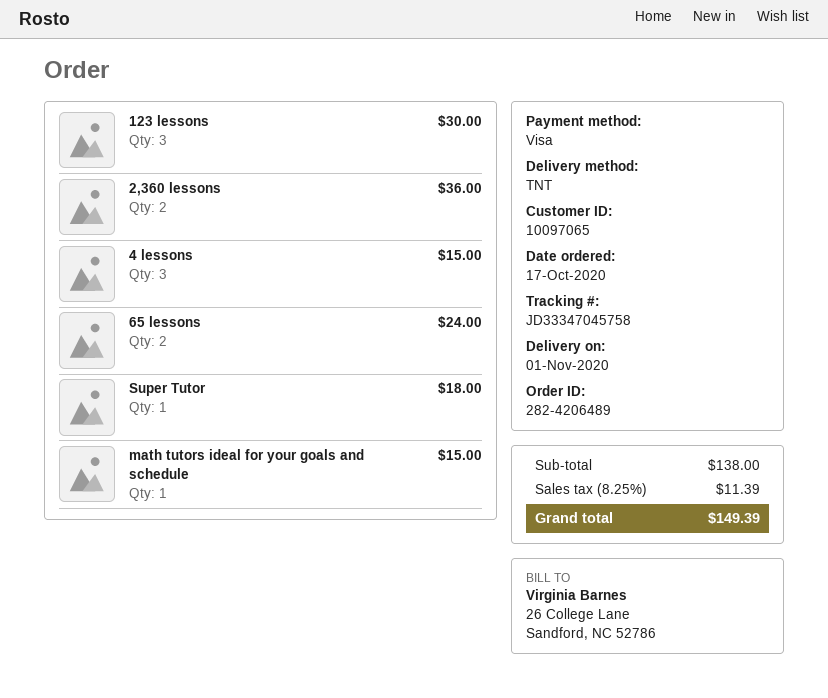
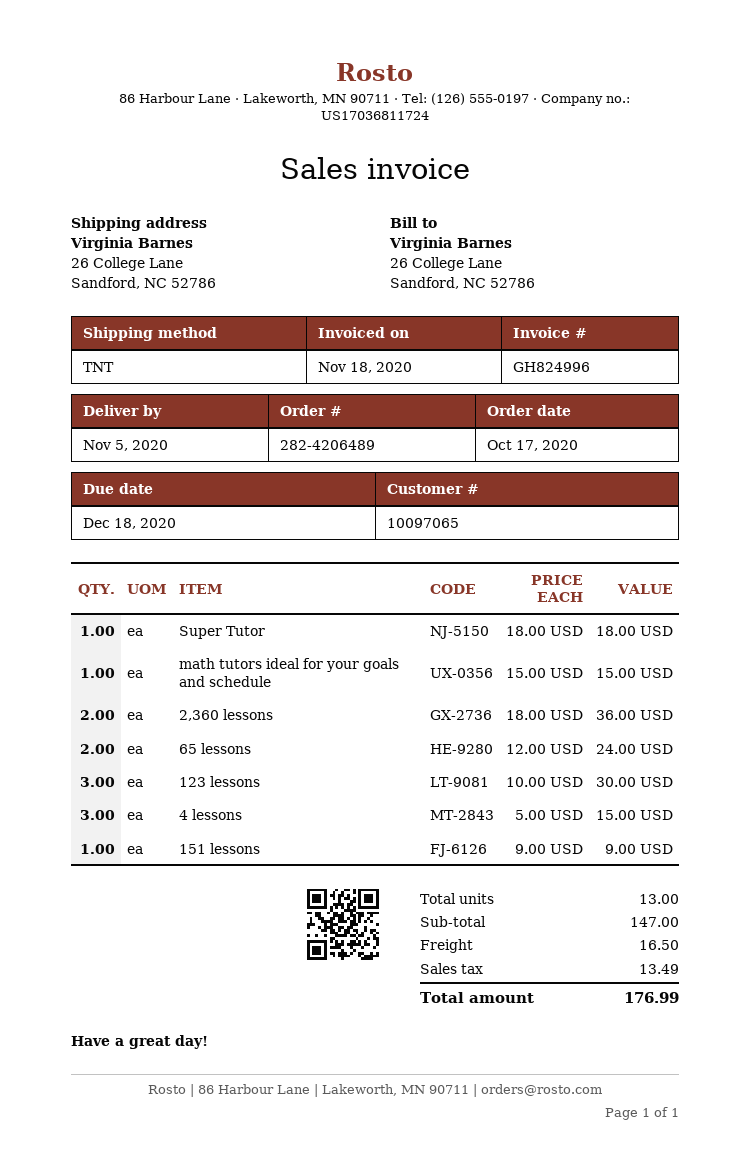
delivery date: 2020-11-01 -> 2020-11-05
151 lessons: none -> 1 for 9.00
subtotal: 138.00 -> 147.00
shipping: none -> 16.50
tax: 11.39 -> 13.49
total: 149.39 -> 176.99

